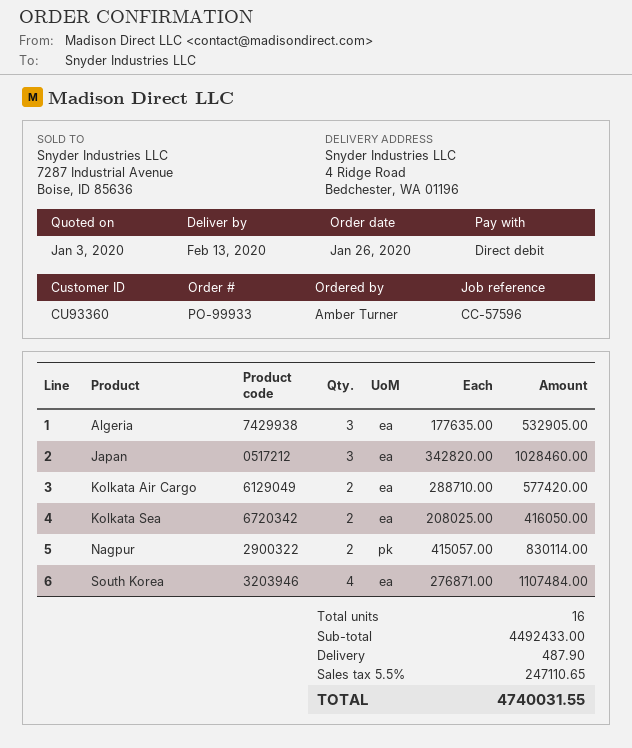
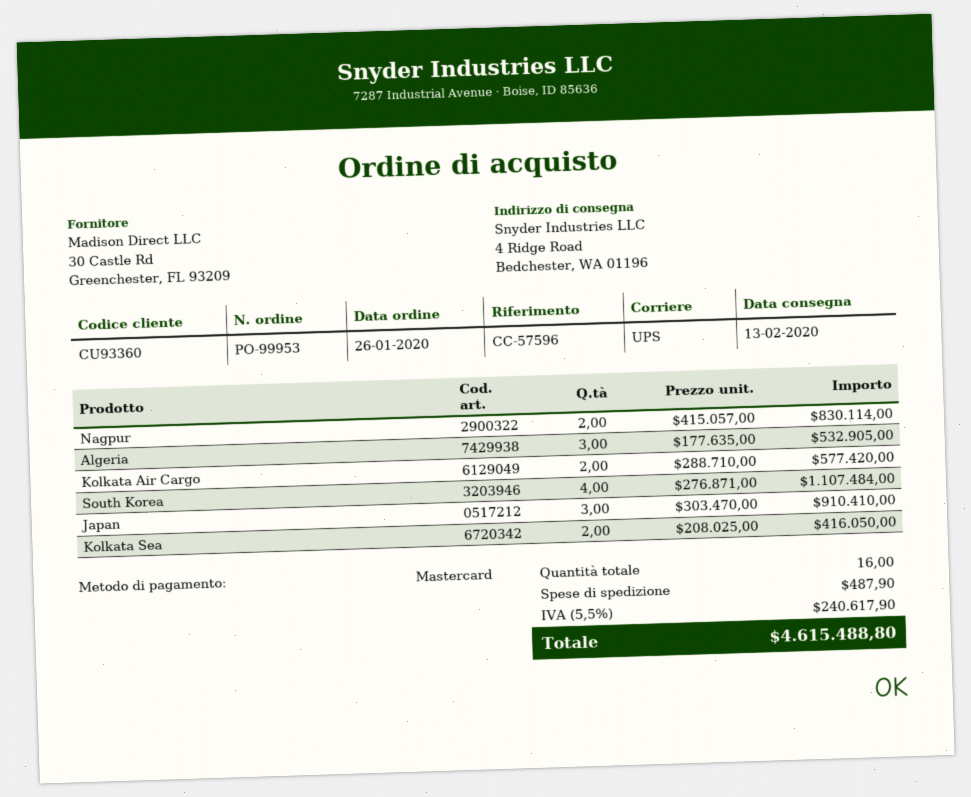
order number: PO-99933 -> PO-99953
payment method: direct debit -> Mastercard
Japan: 3 x 342820.00 = 1028460.00 -> 3 x 303470.00 = 910410.00
tax: 5.5% = 247110.65 -> 5.5% = 240617.90
total: 4740031.55 -> 4615488.80

